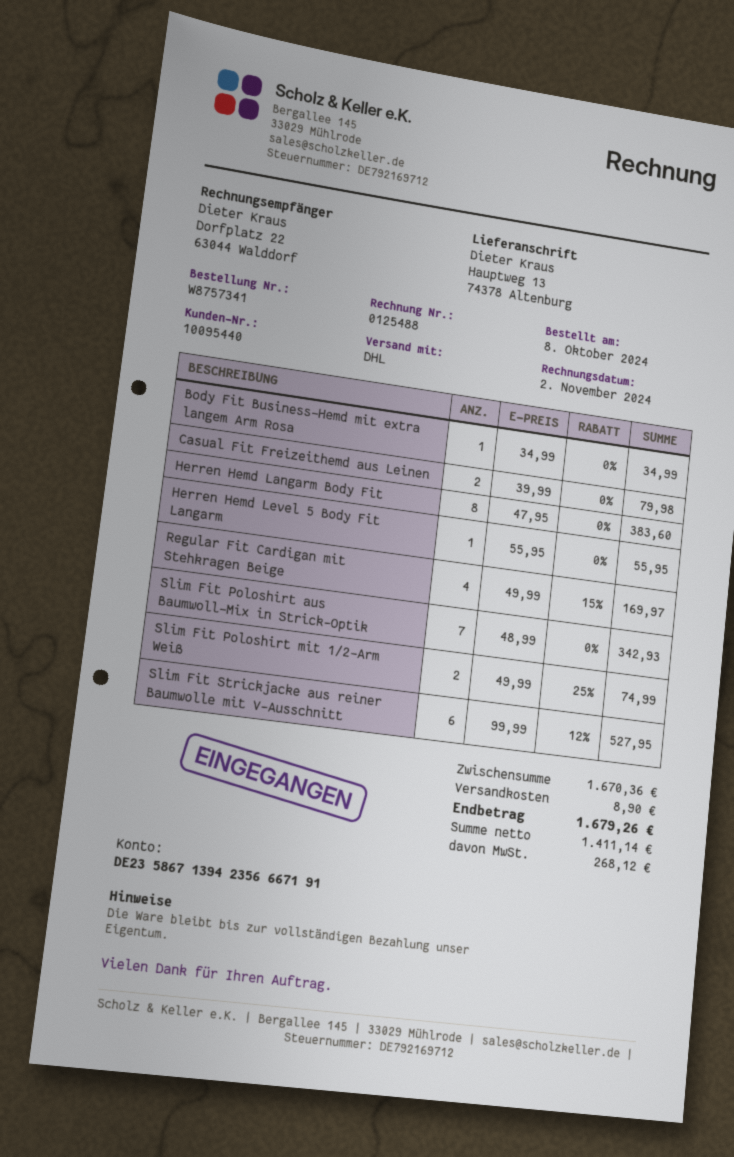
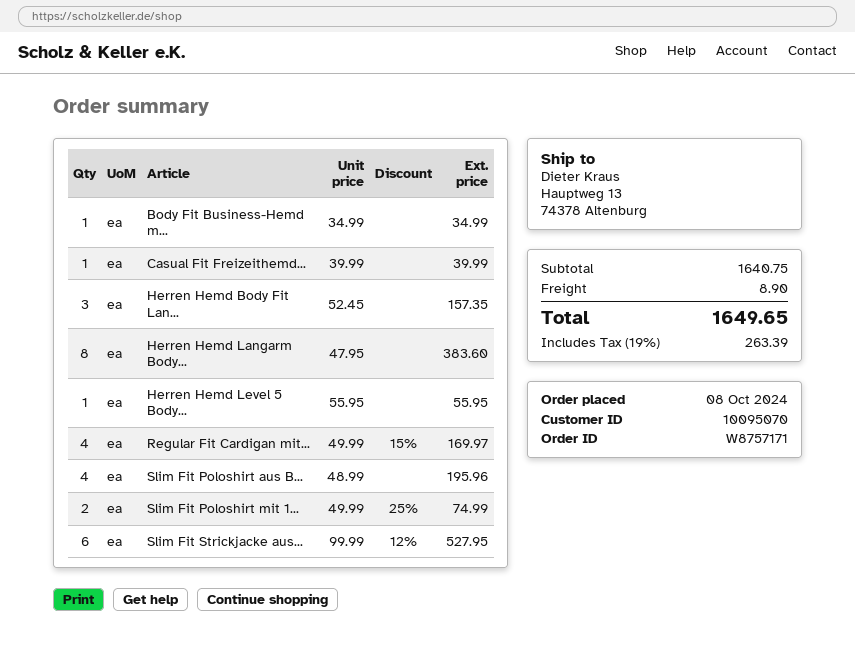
order number: W8757341 -> W8757171
customer number: 10095440 -> 10095070
Casual Fit Freizeithemd aus Leinen: 2 x 39.99 = 79.98 -> 1 x 39.99 = 39.99
Slim Fit Poloshirt aus Baumwoll-Mix in Strick-Optik: 7 x 48.99 = 342.93 -> 4 x 48.99 = 195.96
Herren Hemd Body Fit Lan...: none -> 3 x 52.45 = 157.35
subtotal: 1670.36 -> 1640.75
tax: 268.12 -> 263.39
total: 1679.26 -> 1649.65

